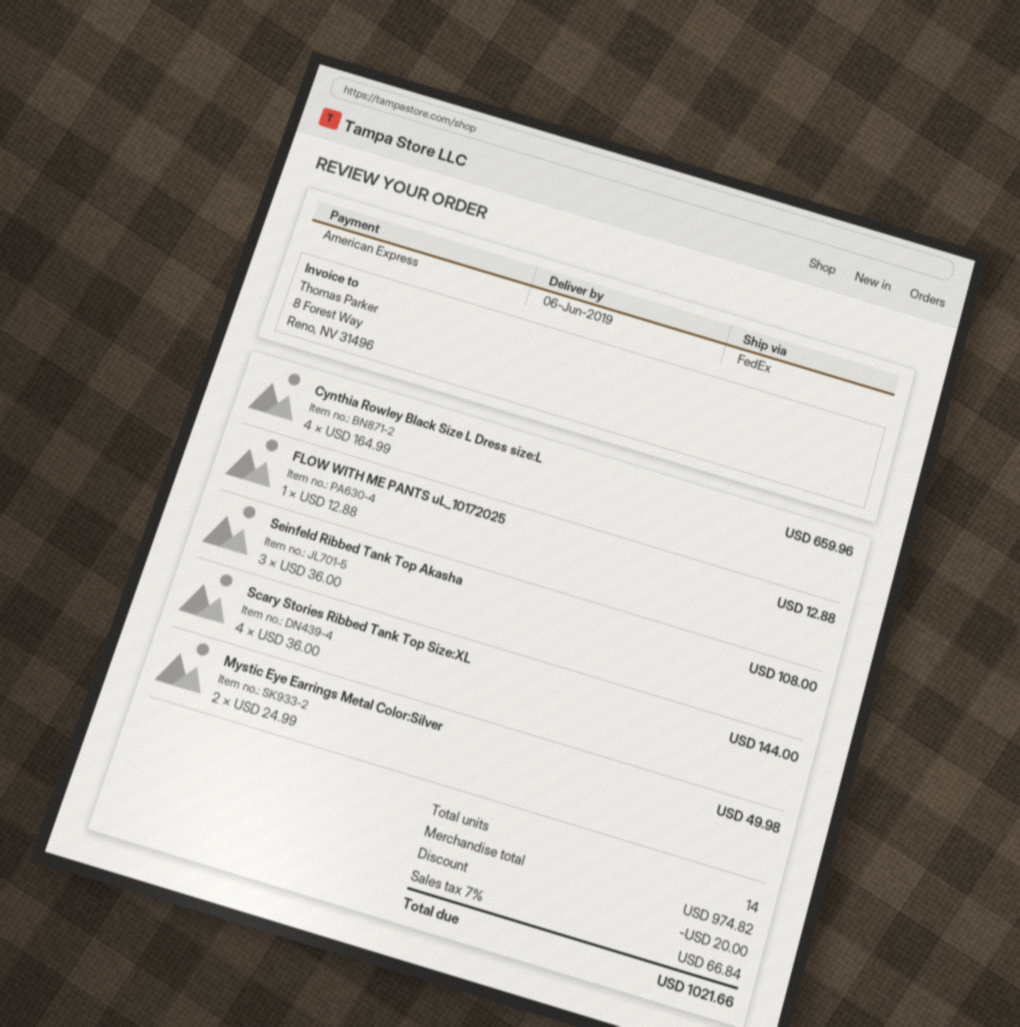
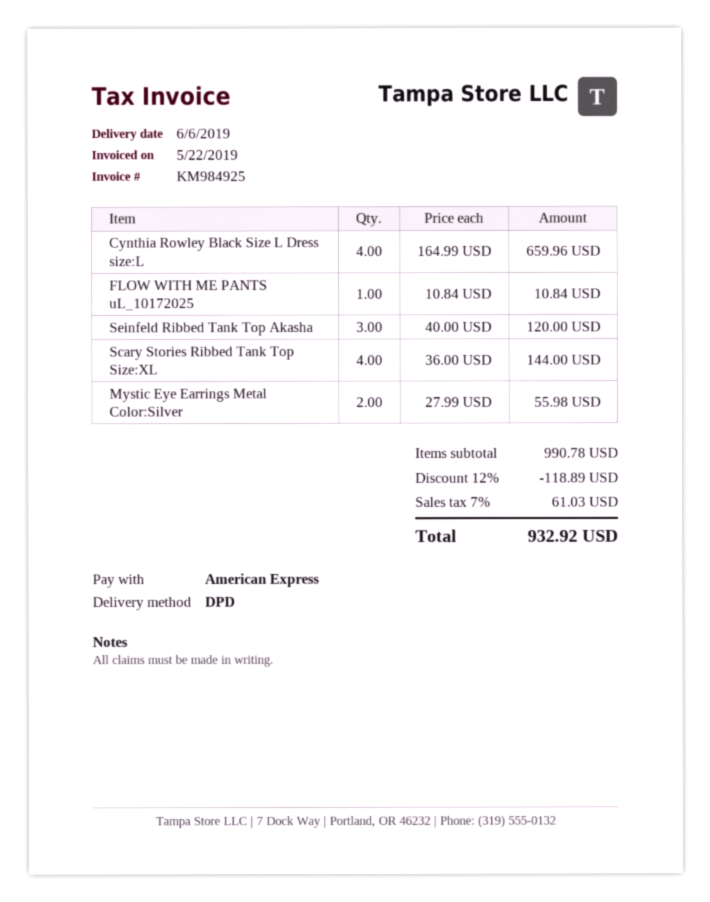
shipping method: FedEx -> DPD
FLOW WITH ME PANTS uL_10172025: 1 x 12.88 = 12.88 -> 1 x 10.84 = 10.84
Seinfeld Ribbed Tank Top Akasha: 3 x 36.00 = 108.00 -> 3 x 40.00 = 120.00
Mystic Eye Earrings Metal Color:Silver: 2 x 24.99 = 49.98 -> 2 x 27.99 = 55.98
subtotal: 974.82 -> 990.78
discount: 20.00 -> 118.89
tax: 7% = 66.84 -> 7% = 61.03
total: 1021.66 -> 932.92

